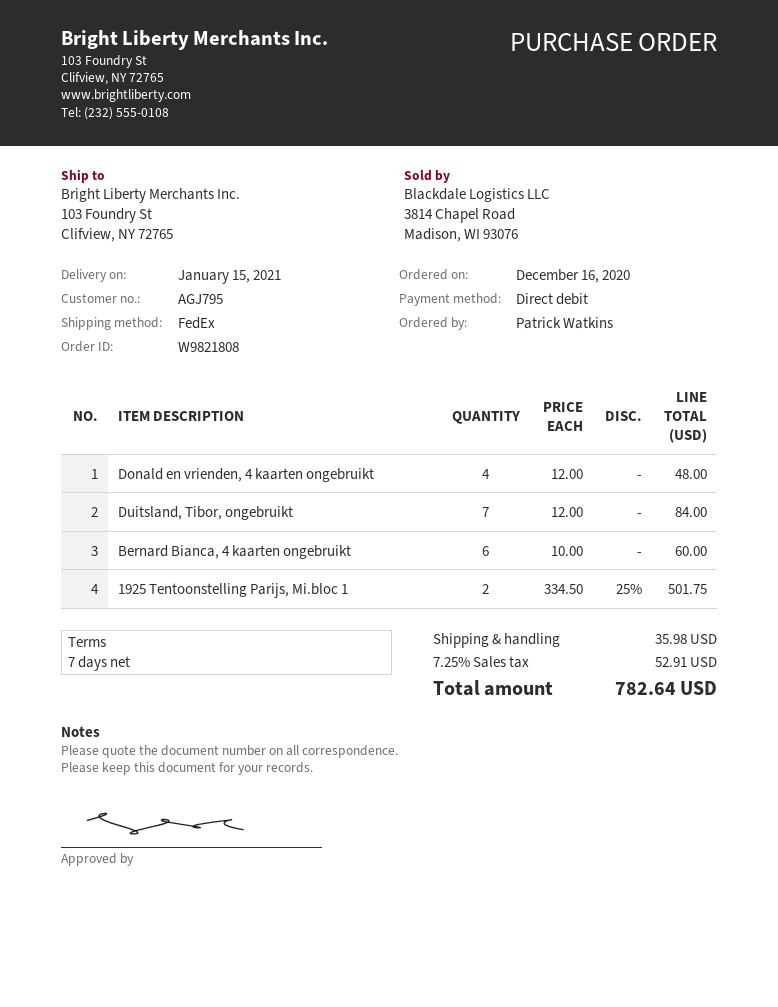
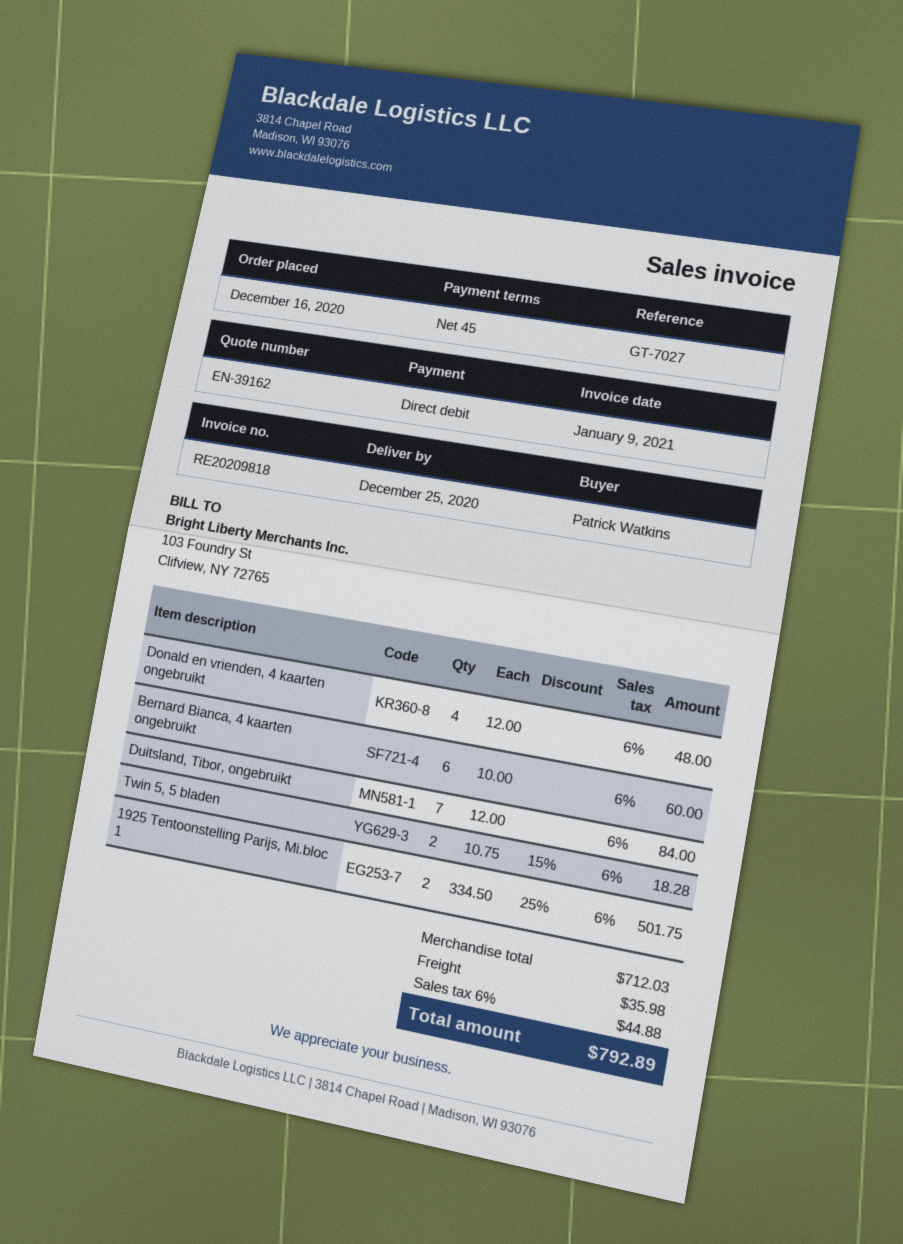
delivery date: 2021-01-15 -> 2020-12-25
payment terms: 7 days -> 45 days
Twin 5, 5 bladen: none -> 2 x 10.75 - 15% = 18.28
tax: 7.25% = 52.91 -> 6% = 44.88
total: 782.64 -> 792.89

